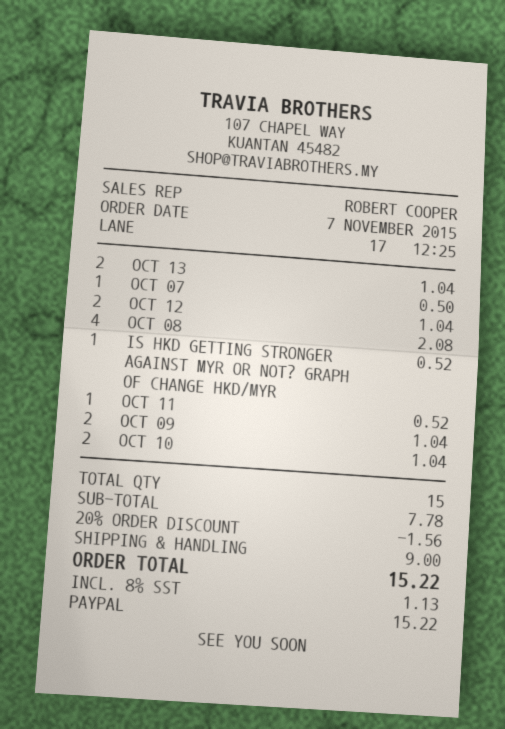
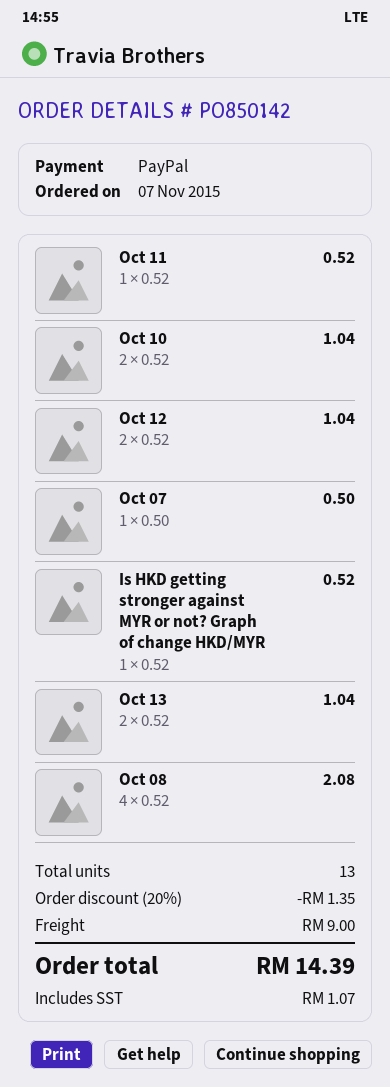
OCT 09: 2 for 1.04 -> none
total quantity: 15 -> 13
discount: 20% = 1.56 -> 20% = 1.35
tax: 1.13 -> 1.07
total: 15.22 -> 14.39

